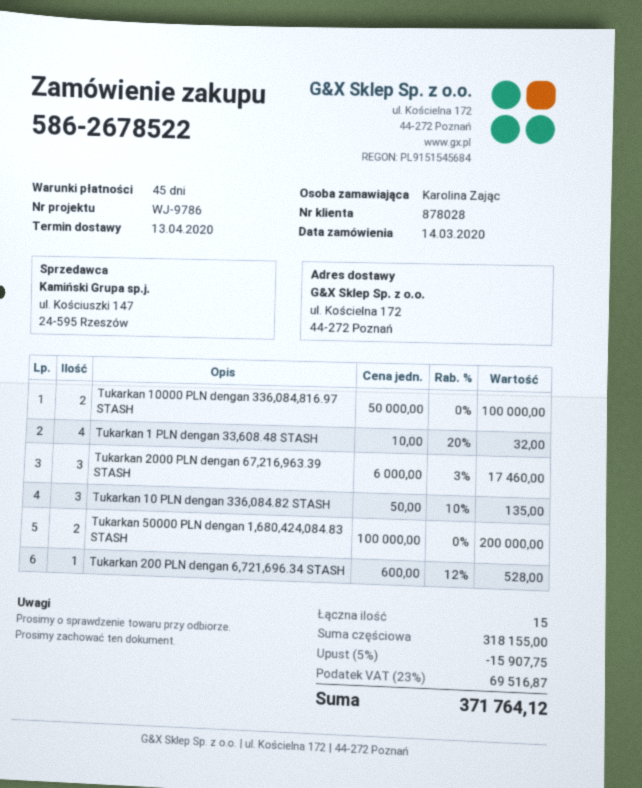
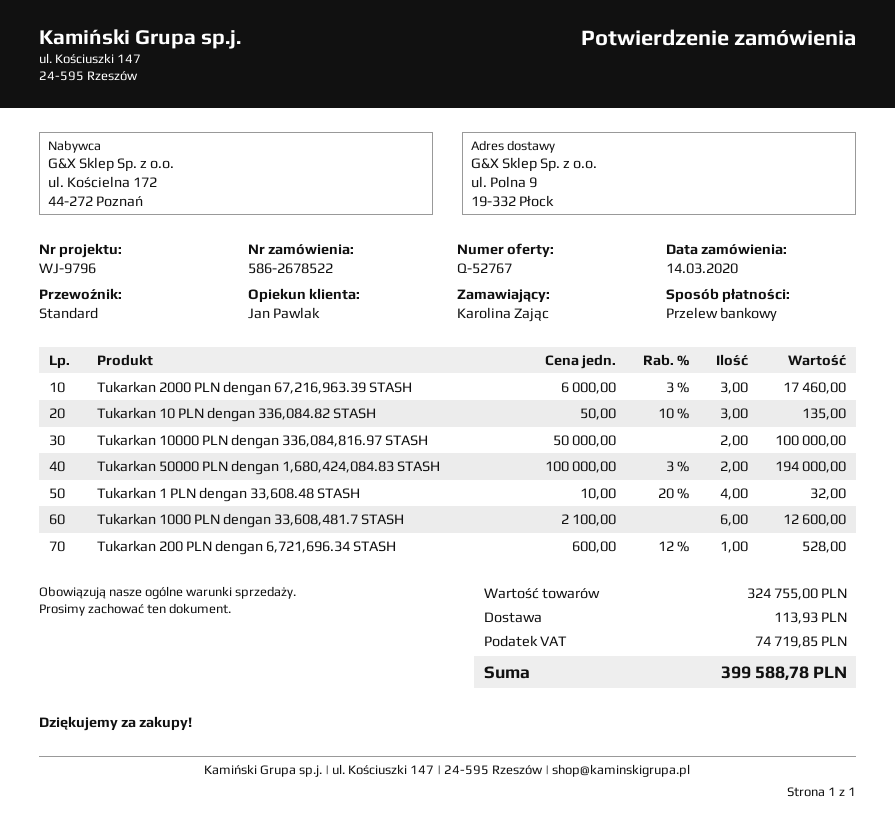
reference: WJ-9786 -> WJ-9796
ship to: ul. Kościelna 172, 44-272 Poznań -> ul. Polna 9, 19-332 Płock
Tukarkan 50000 PLN dengan 1,680,424,084.83 STASH: 2 x 100000.00 = 200000.00 -> 2 x 100000.00 - 3% = 194000.00
Tukarkan 1000 PLN dengan 33,608,481.7 STASH: none -> 6 x 2100.00 = 12600.00
subtotal: 318155.00 -> 324755.00
discount: 5% = 15907.75 -> none
shipping: none -> 113.93
tax: 69516.87 -> 74719.85
total: 371764.12 -> 399588.78

